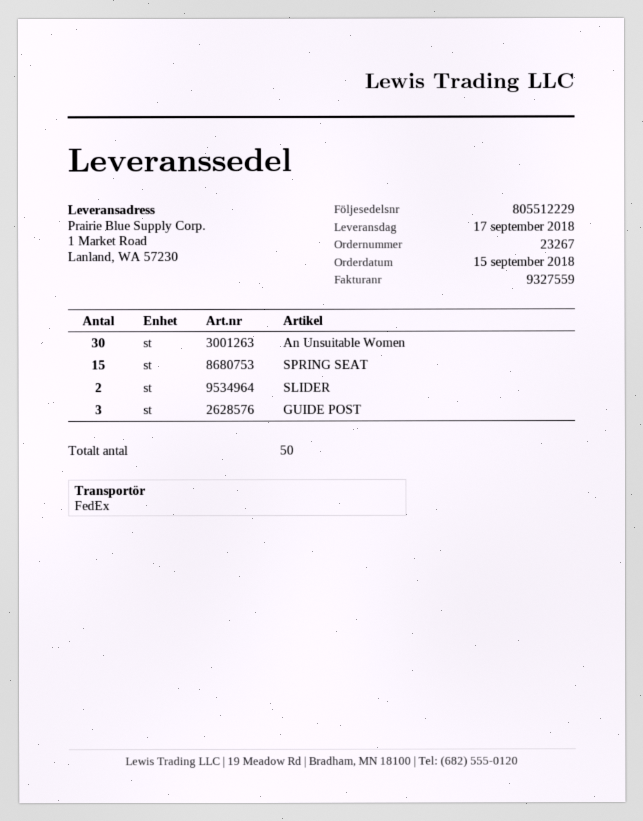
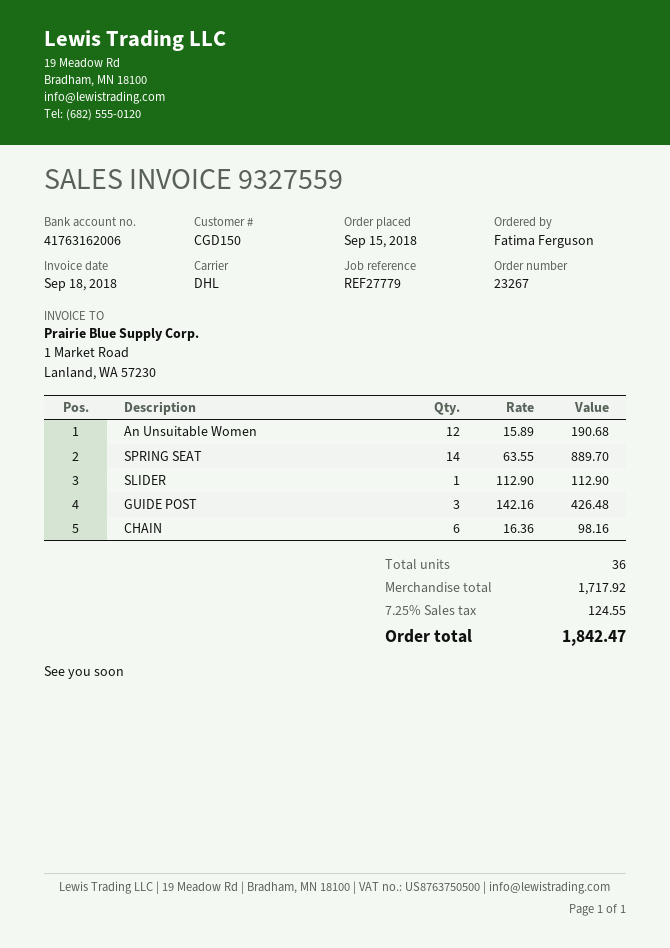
shipping method: FedEx -> DHL
An Unsuitable Women: 30 -> 12
SPRING SEAT: 15 -> 14
SLIDER: 2 -> 1
CHAIN: none -> 6
total quantity: 50 -> 36

